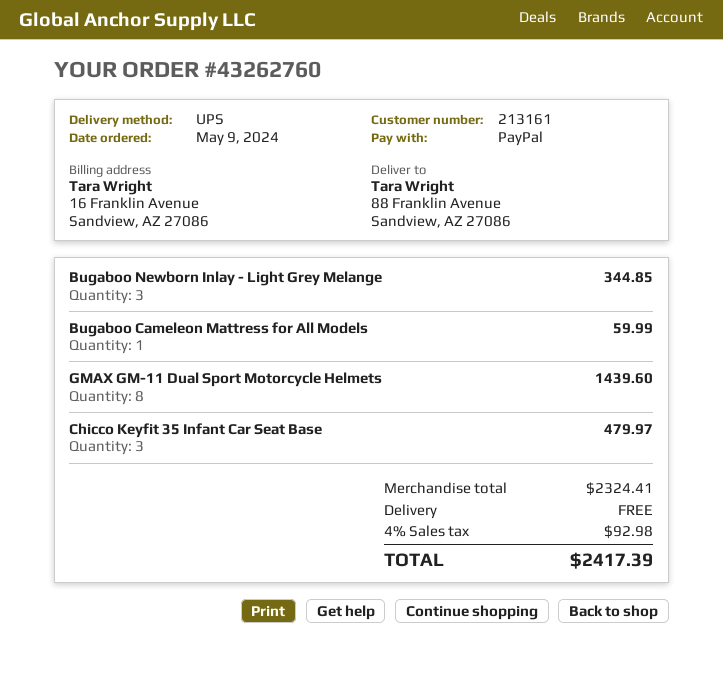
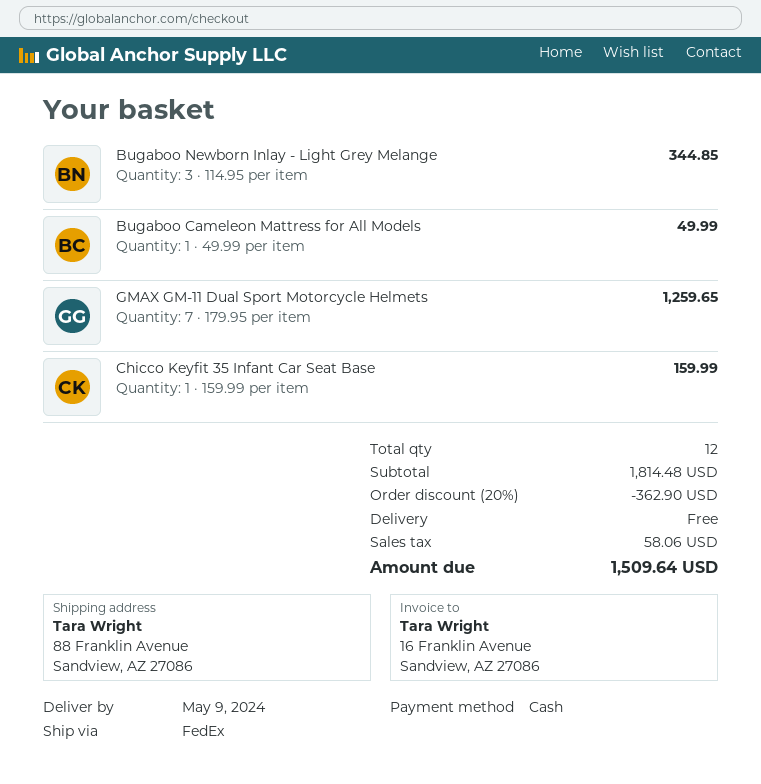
payment method: PayPal -> cash
shipping method: UPS -> FedEx
Bugaboo Cameleon Mattress for All Models: 1 for 59.99 -> 1 for 49.99
GMAX GM-11 Dual Sport Motorcycle Helmets: 8 for 1439.60 -> 7 for 1259.65
Chicco Keyfit 35 Infant Car Seat Base: 3 for 479.97 -> 1 for 159.99
subtotal: 2324.41 -> 1814.48
discount: none -> 20% = 362.90
tax: 92.98 -> 58.06
total: 2417.39 -> 1509.64

